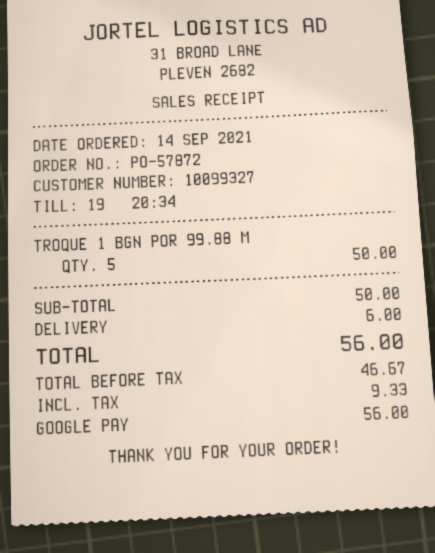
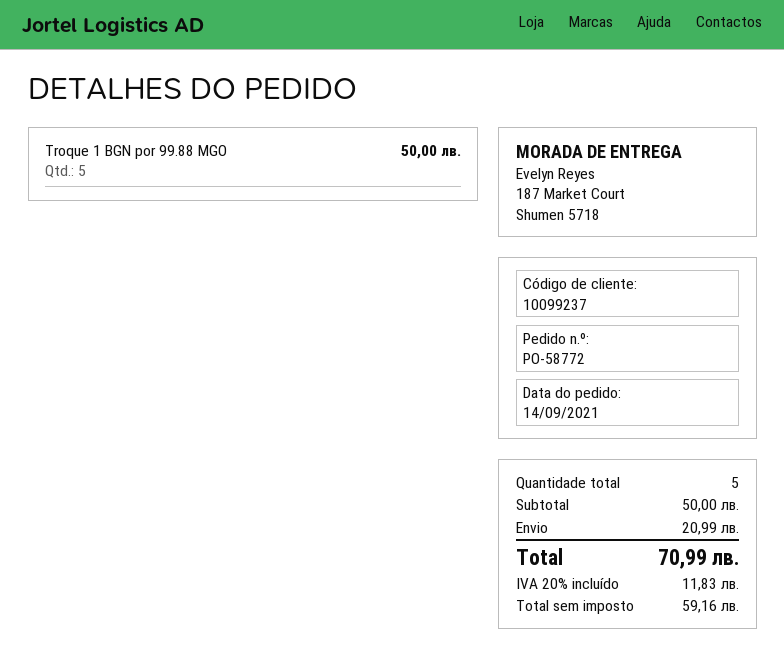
order number: PO-57872 -> PO-58772
customer number: 10099327 -> 10099237
shipping: 6.00 -> 20.99
net: 46.67 -> 59.16
tax: 9.33 -> 11.83
total: 56.00 -> 70.99

